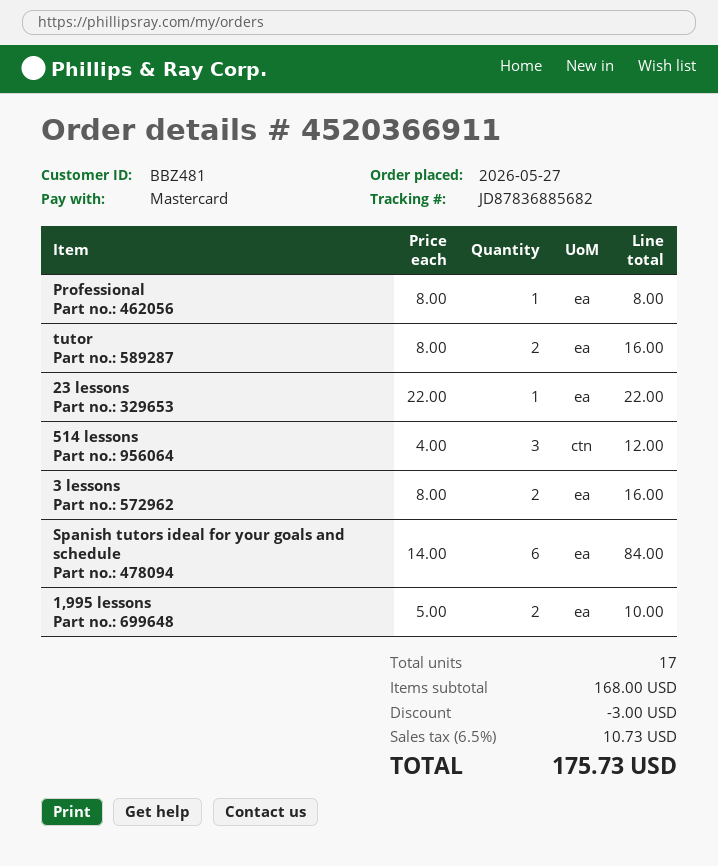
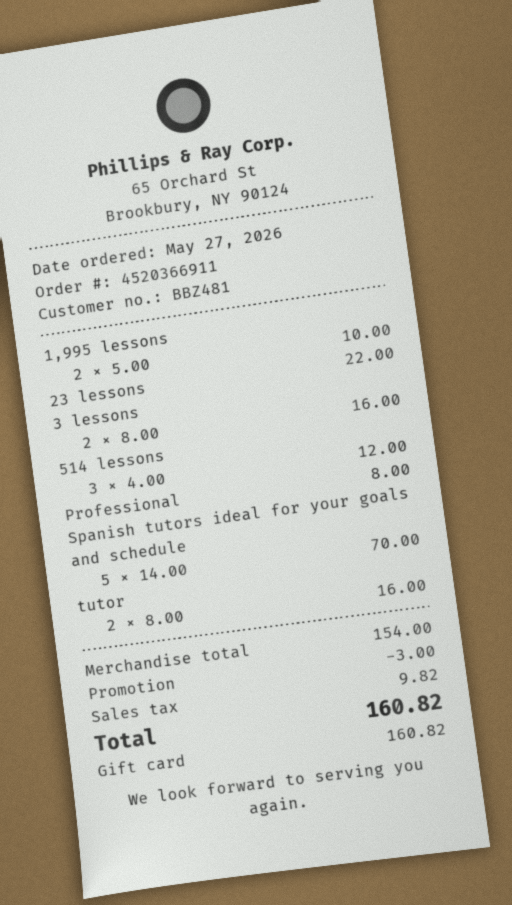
payment method: Mastercard -> gift card
Spanish tutors ideal for your goals and schedule: 6 x 14.00 = 84.00 -> 5 x 14.00 = 70.00
subtotal: 168.00 -> 154.00
tax: 10.73 -> 9.82
total: 175.73 -> 160.82

